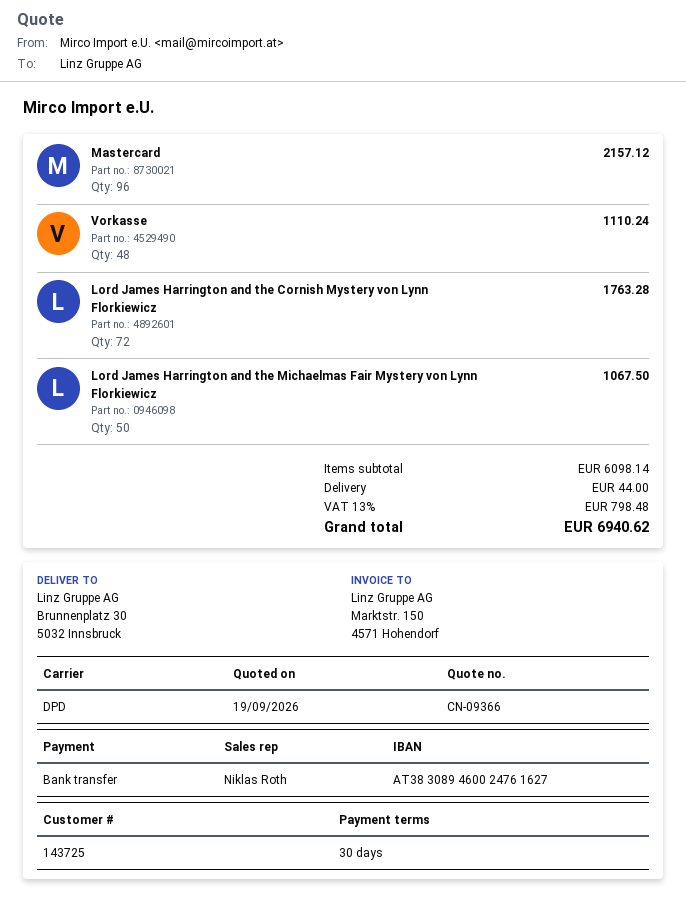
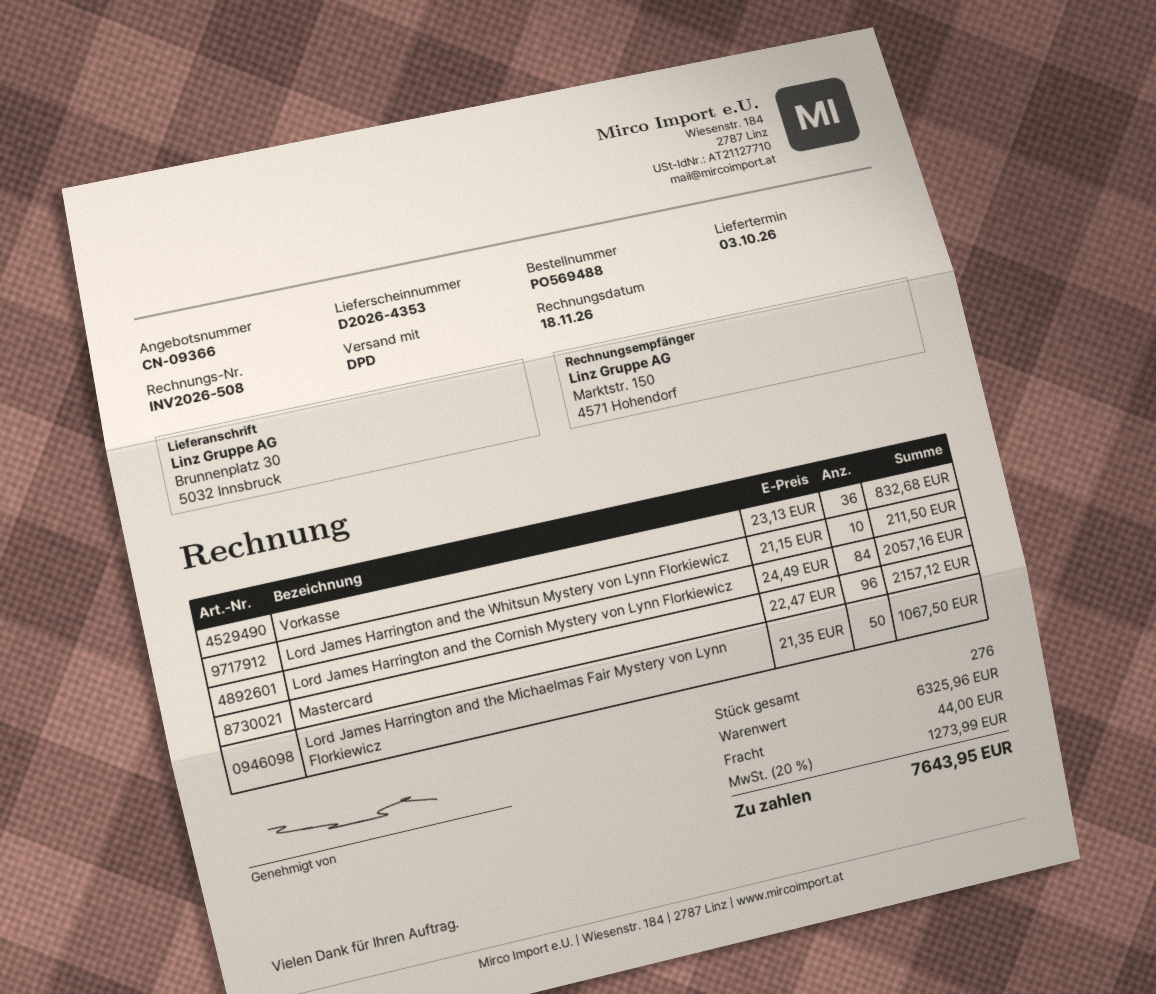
Vorkasse: 48 for 1110.24 -> 36 for 832.68
Lord James Harrington and the Cornish Mystery von Lynn Florkiewicz: 72 for 1763.28 -> 84 for 2057.16
Lord James Harrington and the Whitsun Mystery von Lynn Florkiewicz: none -> 10 for 211.50
subtotal: 6098.14 -> 6325.96
tax: 13% = 798.48 -> 20% = 1273.99
total: 6940.62 -> 7643.95

